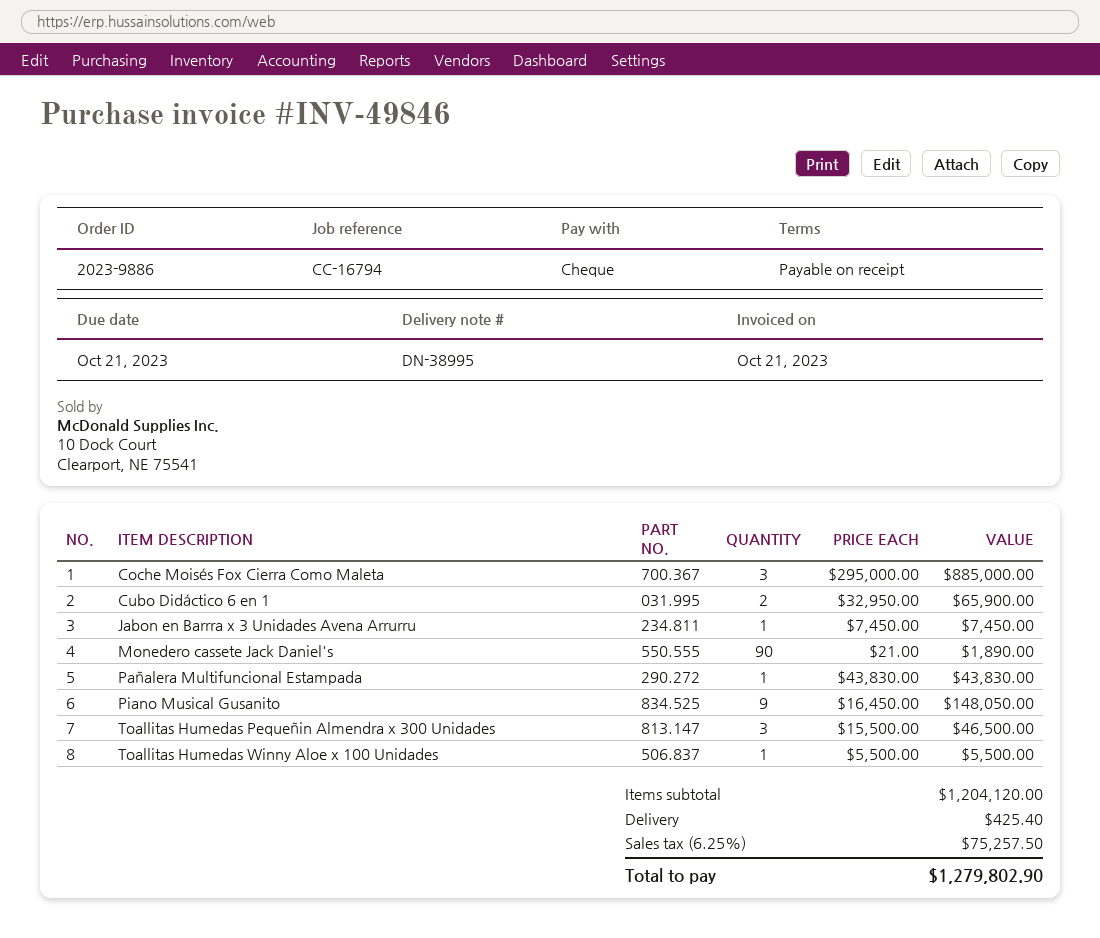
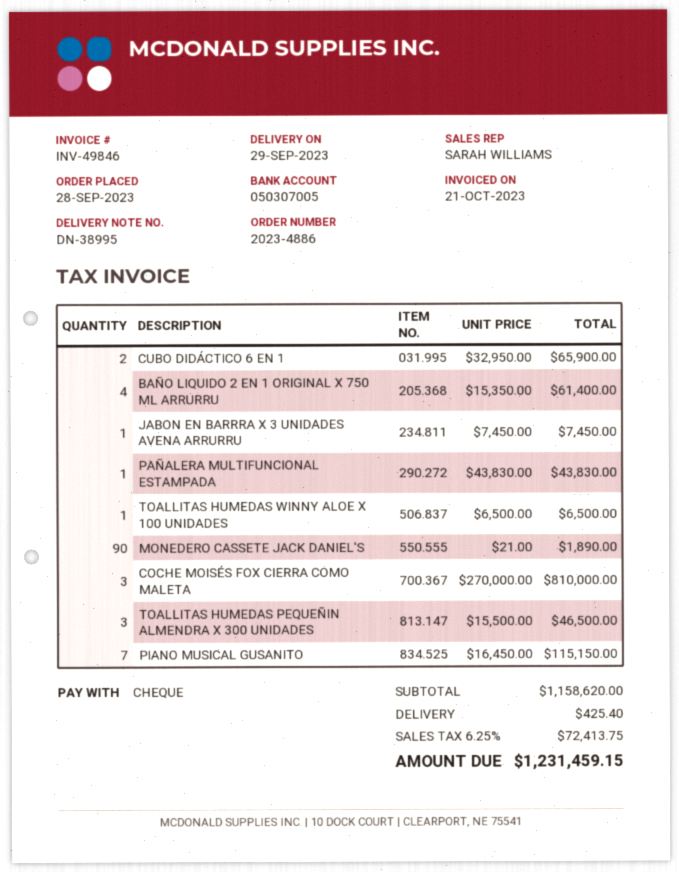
order number: 2023-9886 -> 2023-4886
Coche Moisés Fox Cierra Como Maleta: 3 x 295000.00 = 885000.00 -> 3 x 270000.00 = 810000.00
Piano Musical Gusanito: 9 x 16450.00 = 148050.00 -> 7 x 16450.00 = 115150.00
Toallitas Humedas Winny Aloe x 100 Unidades: 1 x 5500.00 = 5500.00 -> 1 x 6500.00 = 6500.00
BAÑO LIQUIDO 2 EN 1 ORIGINAL X 750 ML ARRURRU: none -> 4 x 15350.00 = 61400.00
subtotal: 1204120.00 -> 1158620.00
tax: 6.25% = 75257.50 -> 6.25% = 72413.75
total: 1279802.90 -> 1231459.15

